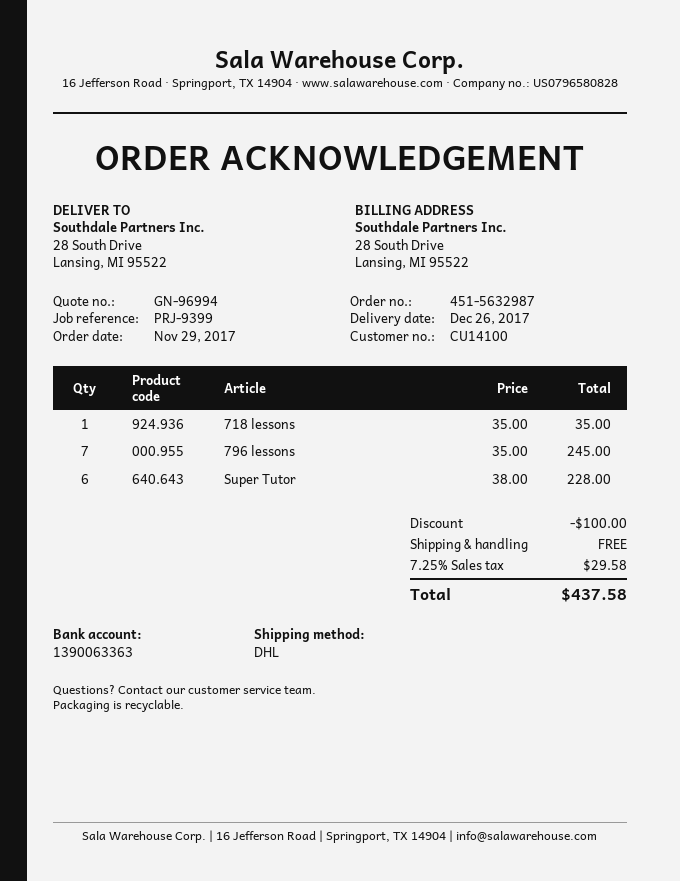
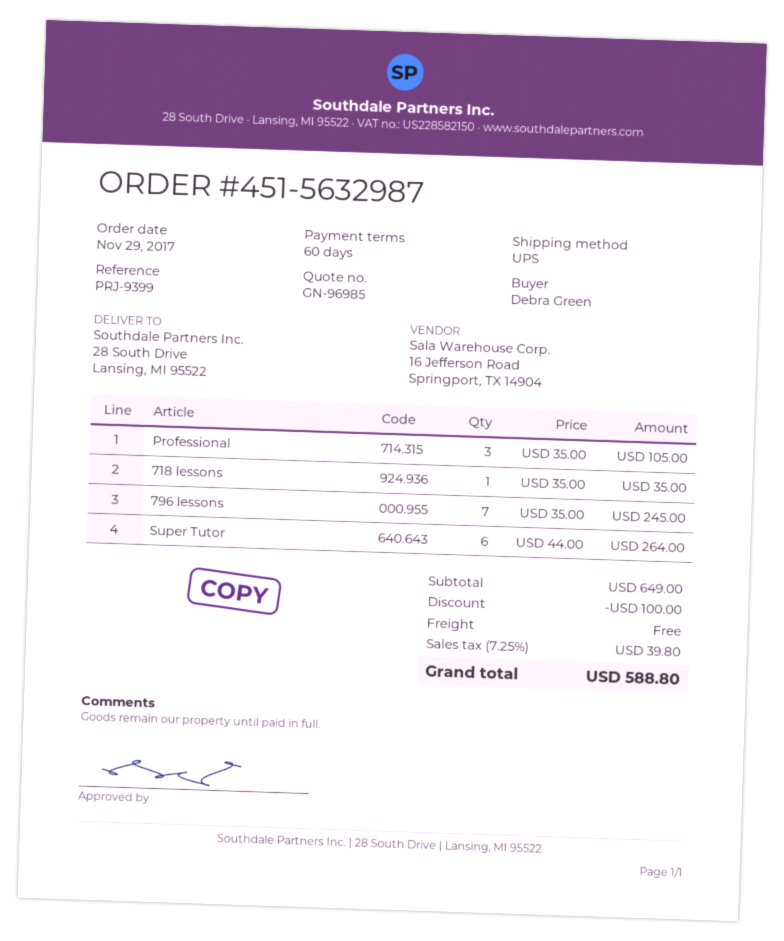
quote number: GN-96994 -> GN-96985
shipping method: DHL -> UPS
Super Tutor: 6 x 38.00 = 228.00 -> 6 x 44.00 = 264.00
Professional: none -> 3 x 35.00 = 105.00
tax: 7.25% = 29.58 -> 7.25% = 39.80
total: 437.58 -> 588.80

